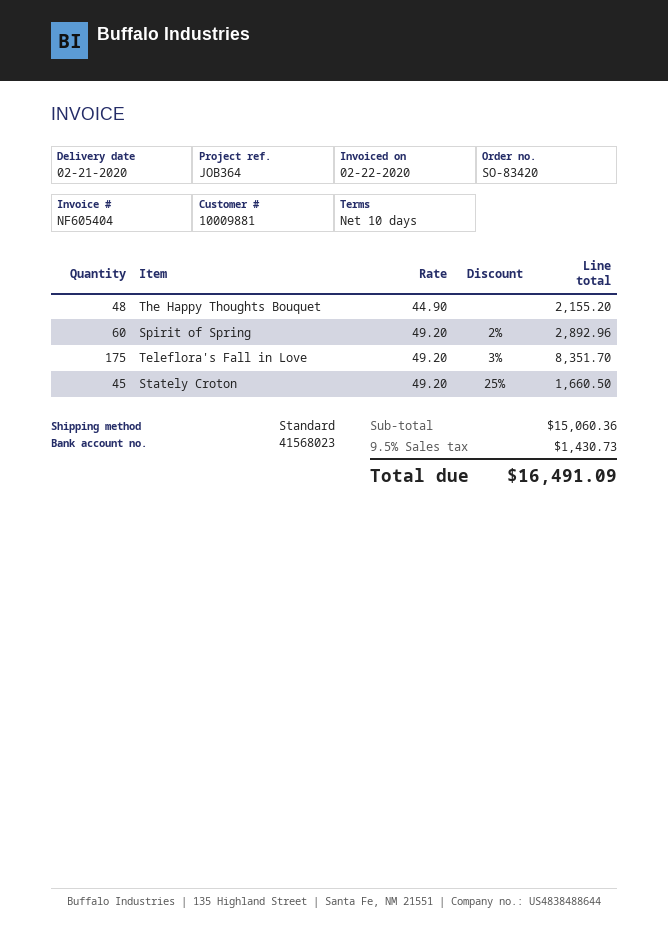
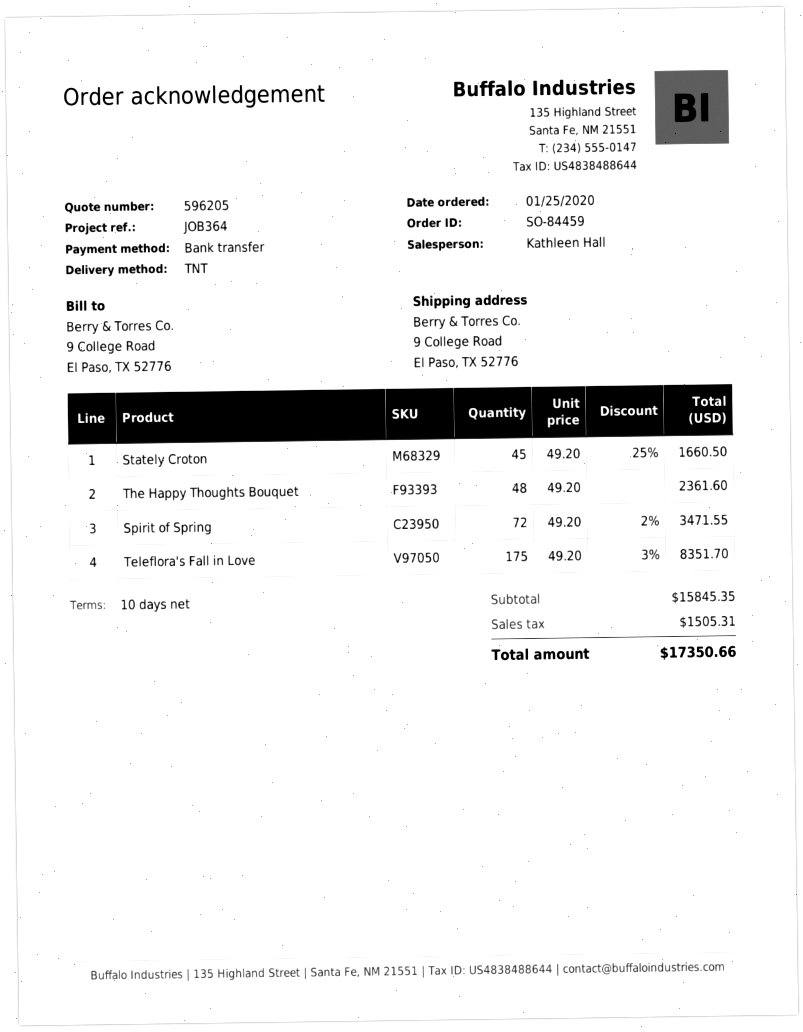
order number: SO-83420 -> SO-84459
shipping method: standard -> TNT
The Happy Thoughts Bouquet: 48 x 44.90 = 2155.20 -> 48 x 49.20 = 2361.60
Spirit of Spring: 60 x 49.20 - 2% = 2892.96 -> 72 x 49.20 - 2% = 3471.55
subtotal: 15060.36 -> 15845.35
tax: 1430.73 -> 1505.31
total: 16491.09 -> 17350.66

